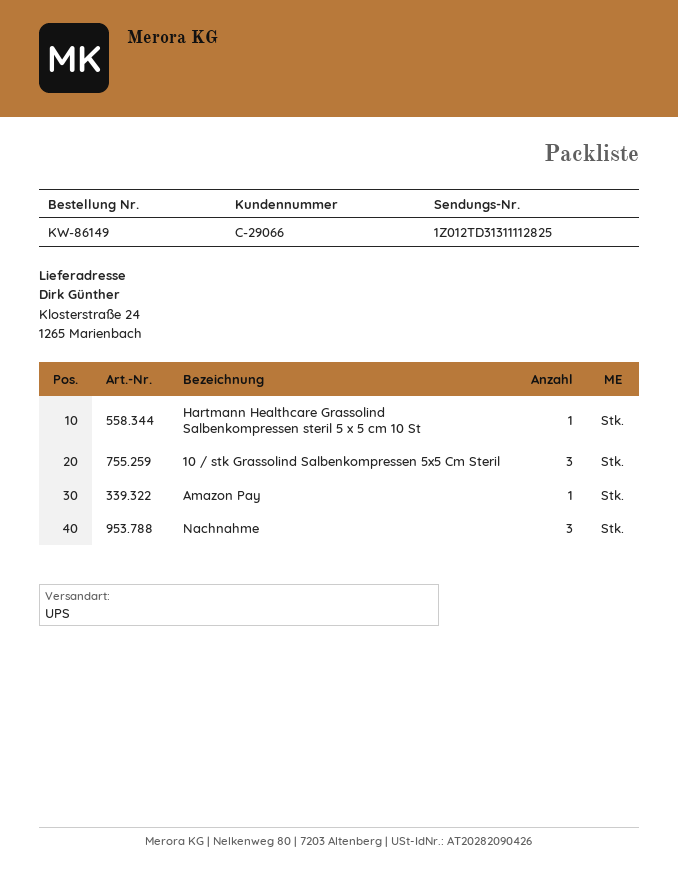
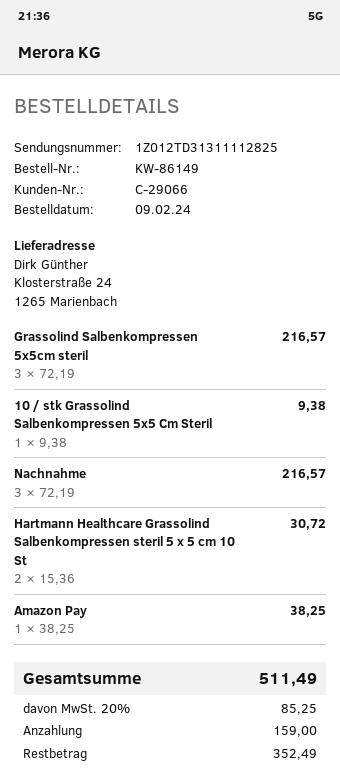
Hartmann Healthcare Grassolind Salbenkompressen steril 5 x 5 cm 10 St: 1 -> 2
10 / stk Grassolind Salbenkompressen 5x5 Cm Steril: 3 -> 1
Grassolind Salbenkompressen 5x5cm steril: none -> 3

